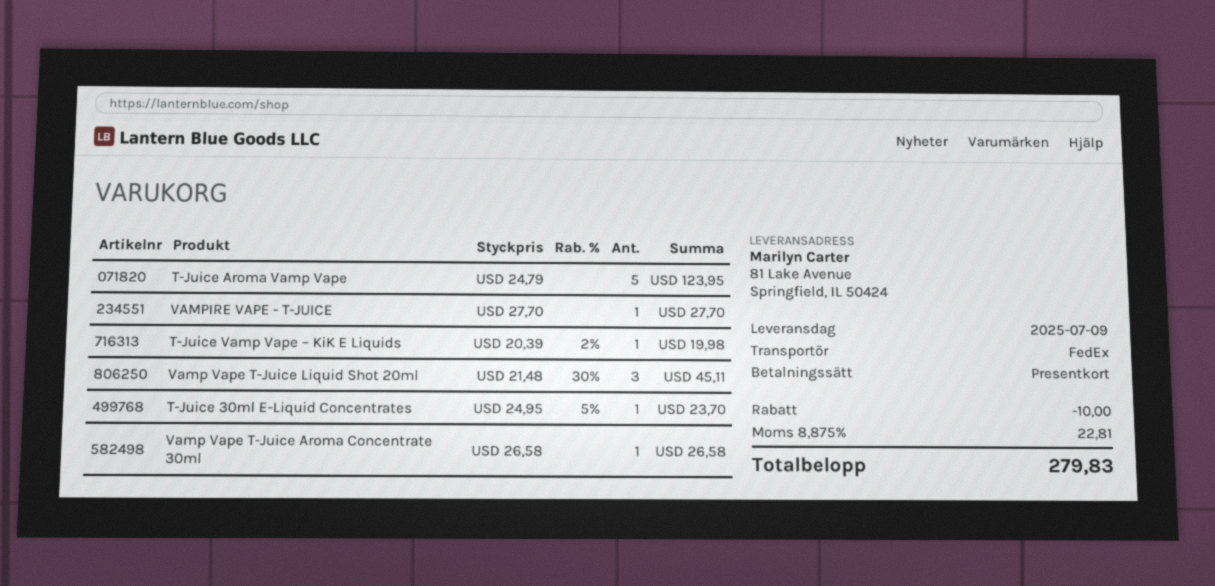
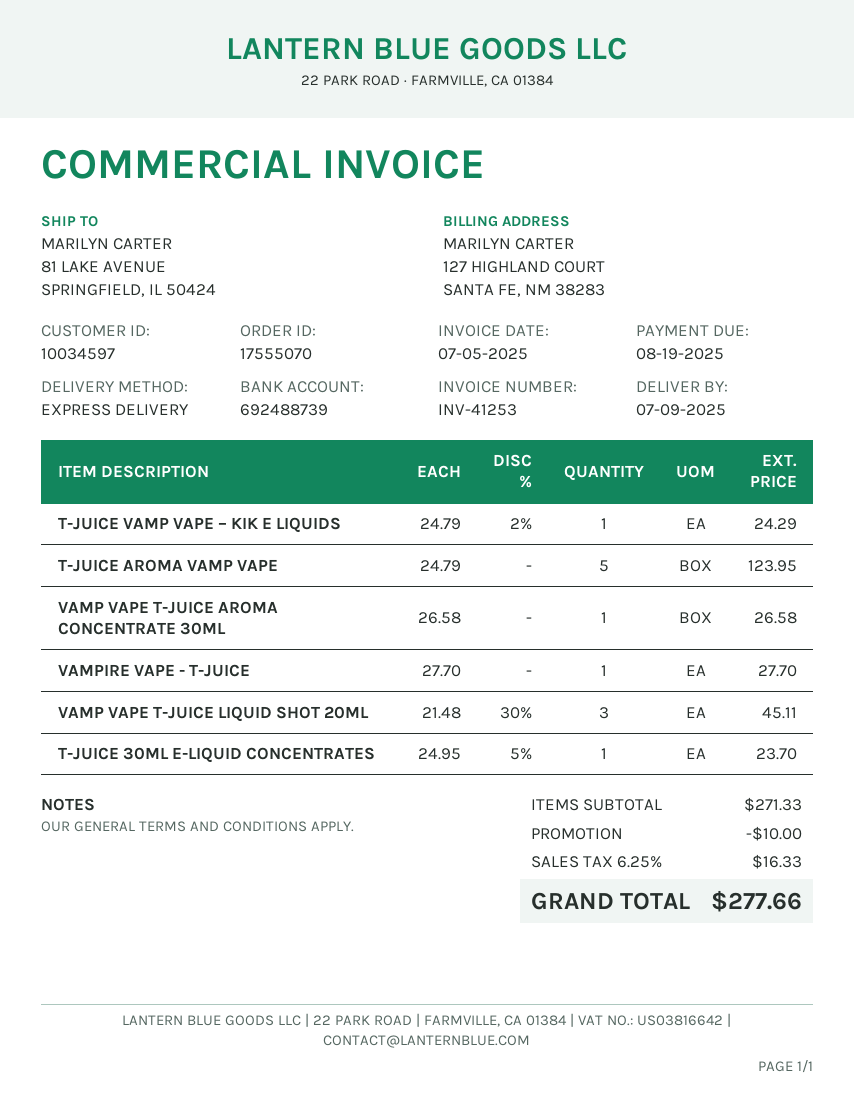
shipping method: FedEx -> express
T-Juice Vamp Vape – KiK E Liquids: 1 x 20.39 - 2% = 19.98 -> 1 x 24.79 - 2% = 24.29
tax: 8.875% = 22.81 -> 6.25% = 16.33
total: 279.83 -> 277.66

